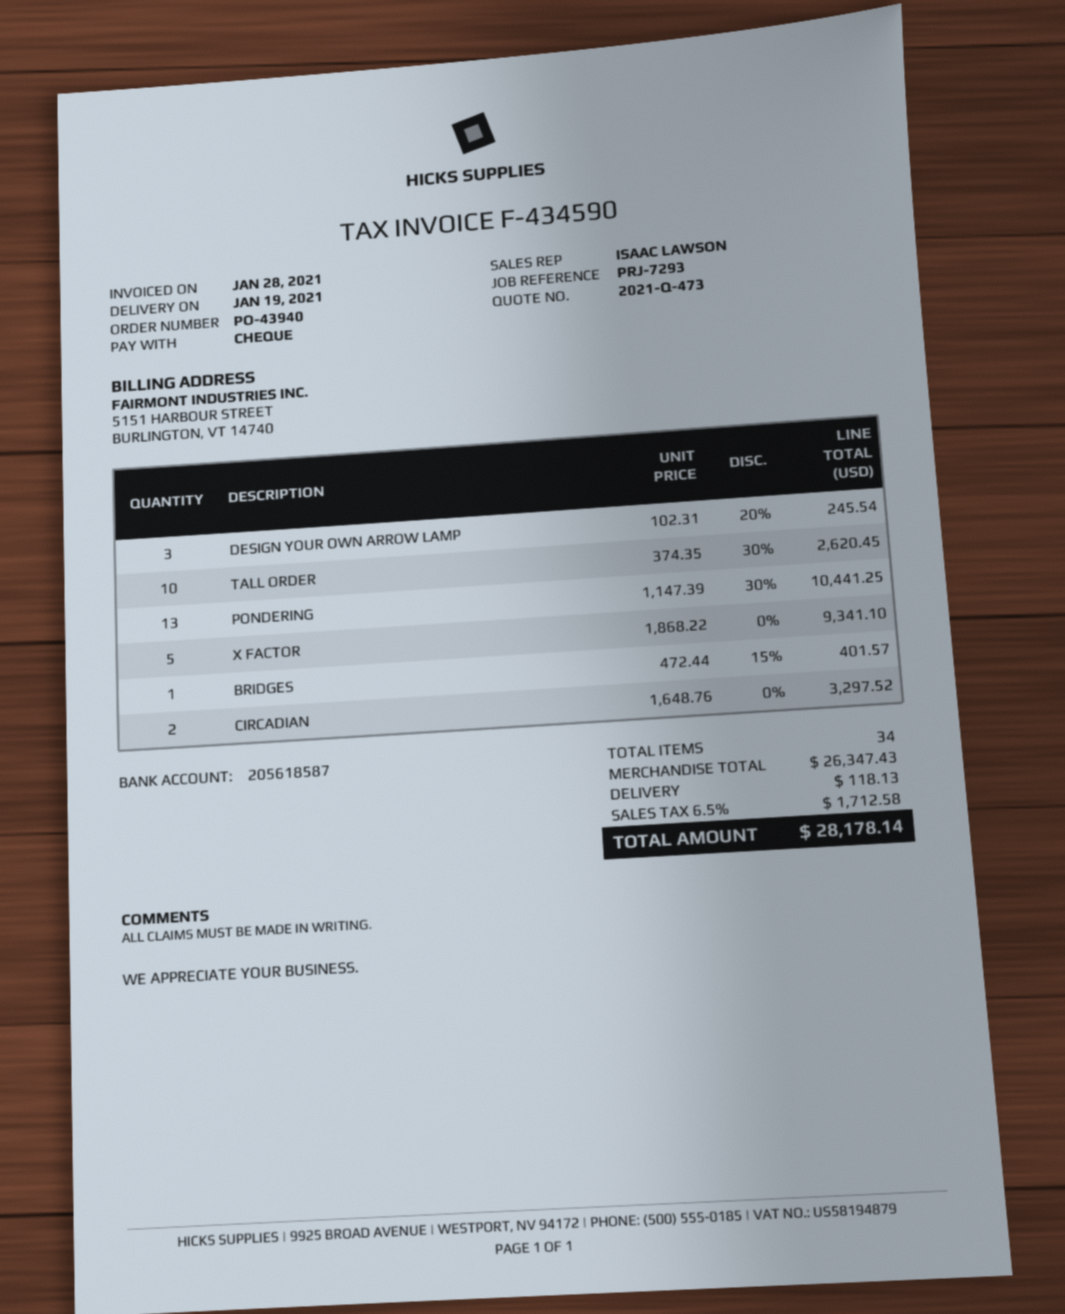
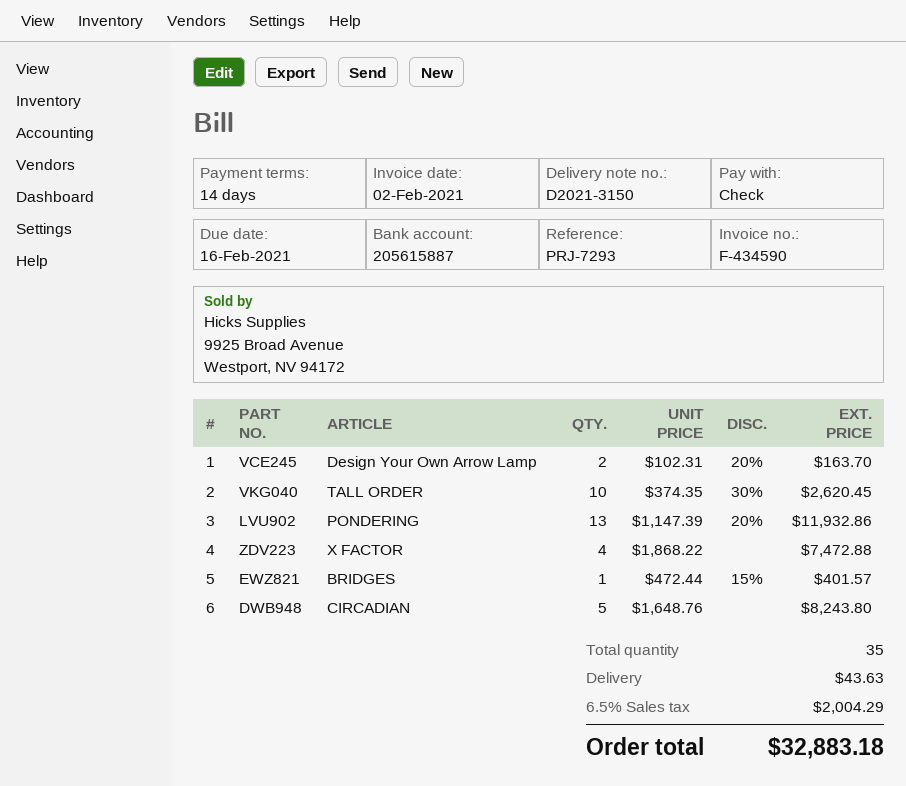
invoice date: 2021-01-28 -> 2021-02-02
bank account: 205618587 -> 205615887
DESIGN YOUR OWN ARROW LAMP: 3 x 102.31 - 20% = 245.54 -> 2 x 102.31 - 20% = 163.70
PONDERING: 13 x 1147.39 - 30% = 10441.25 -> 13 x 1147.39 - 20% = 11932.86
X FACTOR: 5 x 1868.22 = 9341.10 -> 4 x 1868.22 = 7472.88
CIRCADIAN: 2 x 1648.76 = 3297.52 -> 5 x 1648.76 = 8243.80
total quantity: 34 -> 35
shipping: 118.13 -> 43.63
tax: 6.5% = 1712.58 -> 6.5% = 2004.29
total: 28178.14 -> 32883.18

